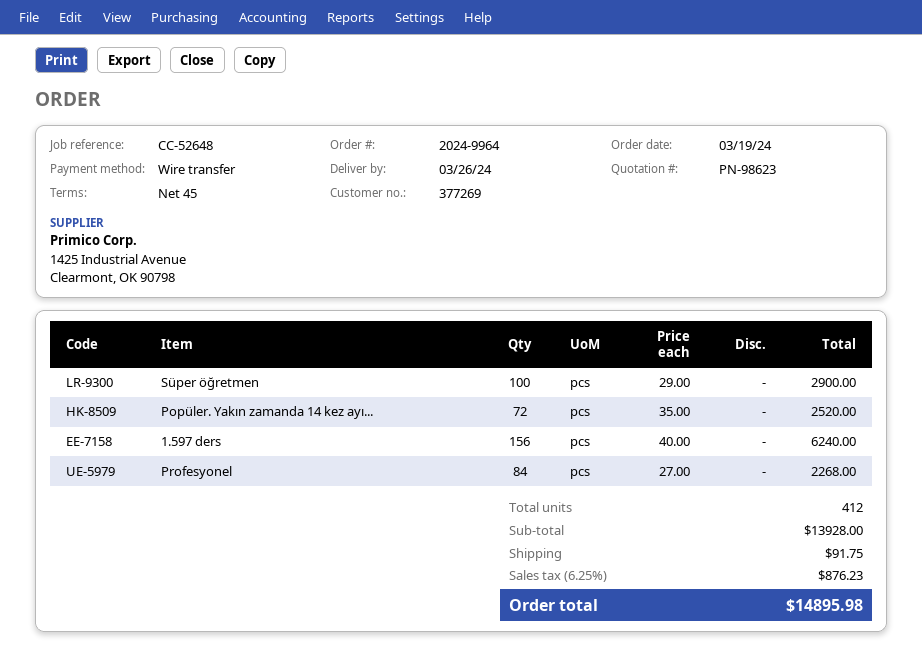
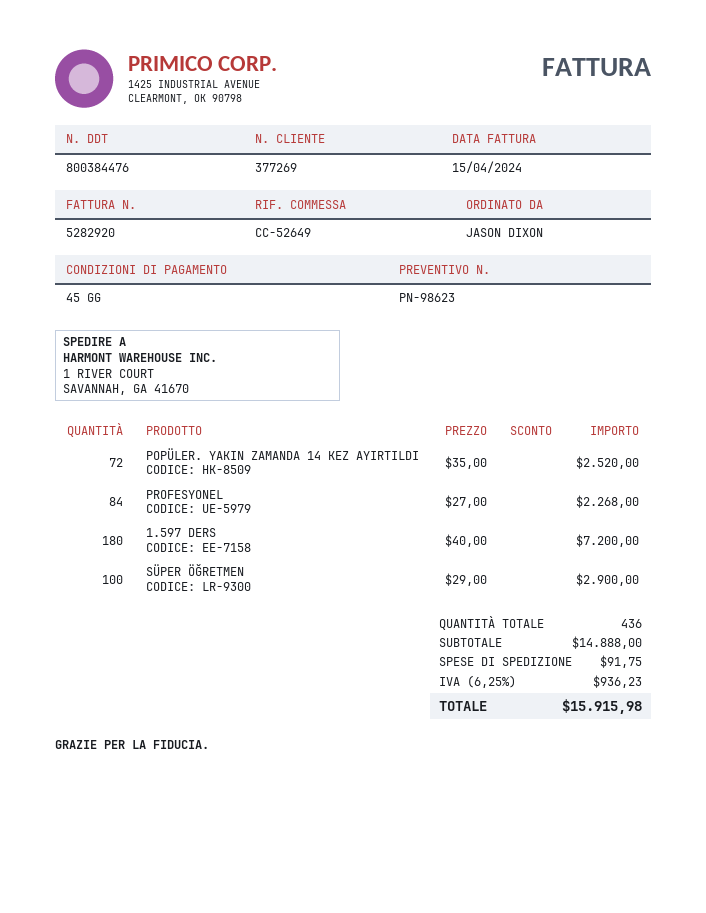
reference: CC-52648 -> CC-52649
1.597 ders: 156 x 40.00 = 6240.00 -> 180 x 40.00 = 7200.00
total quantity: 412 -> 436
subtotal: 13928.00 -> 14888.00
tax: 6.25% = 876.23 -> 6.25% = 936.23
total: 14895.98 -> 15915.98

